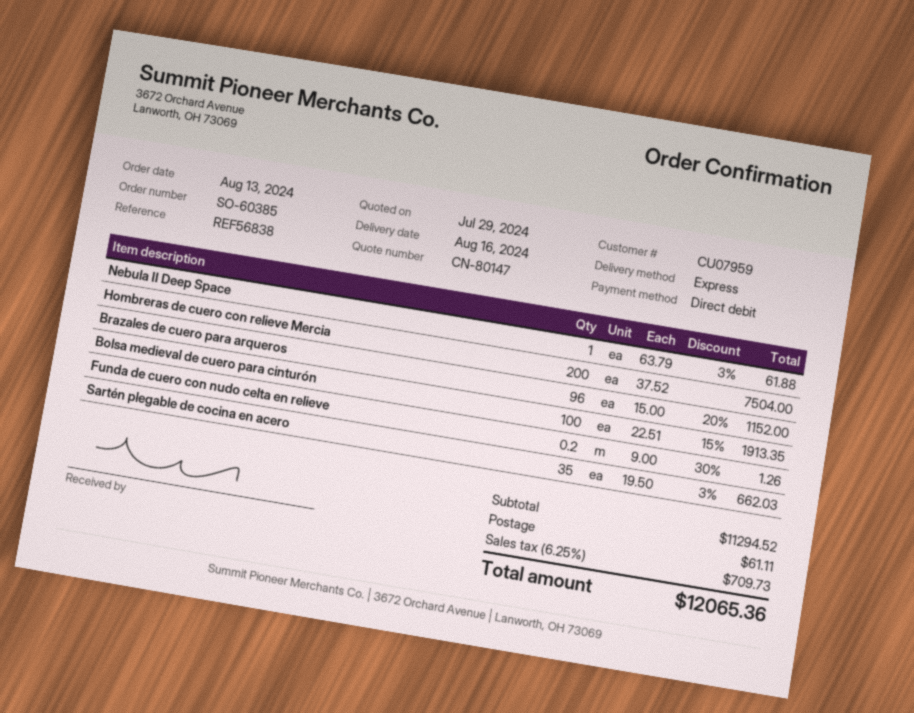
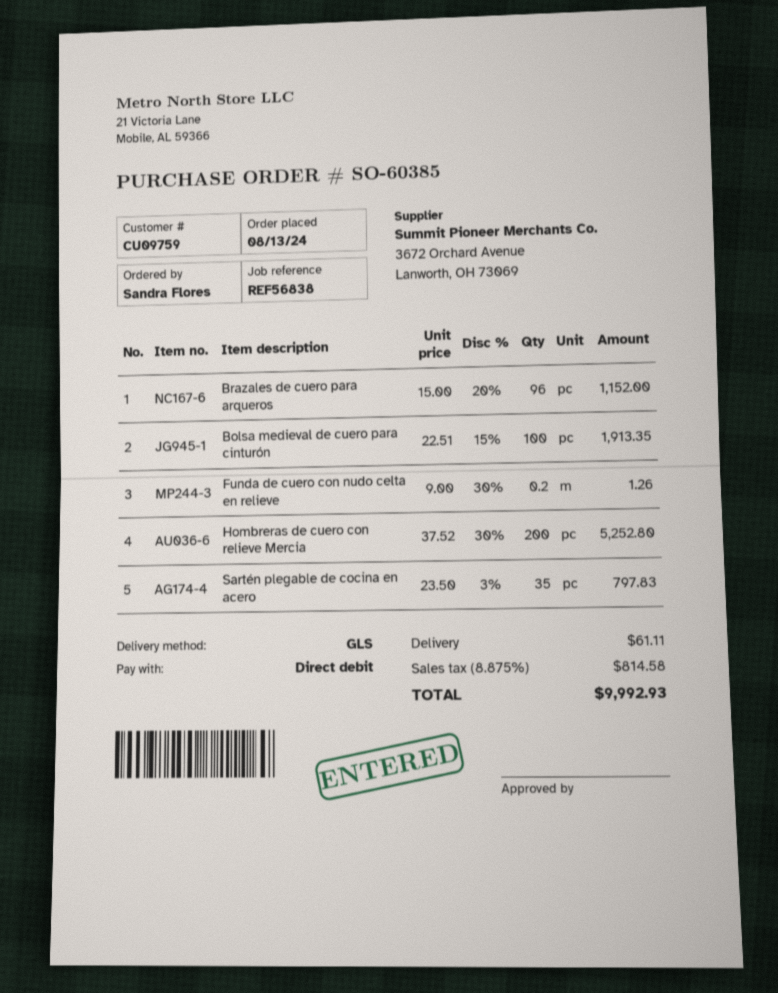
customer number: CU07959 -> CU09759
shipping method: express -> GLS
Nebula II Deep Space: 1 x 63.79 - 3% = 61.88 -> none
Hombreras de cuero con relieve Mercia: 200 x 37.52 = 7504.00 -> 200 x 37.52 - 30% = 5252.80
Sartén plegable de cocina en acero: 35 x 19.50 - 3% = 662.03 -> 35 x 23.50 - 3% = 797.83
tax: 6.25% = 709.73 -> 8.875% = 814.58
total: 12065.36 -> 9992.93

